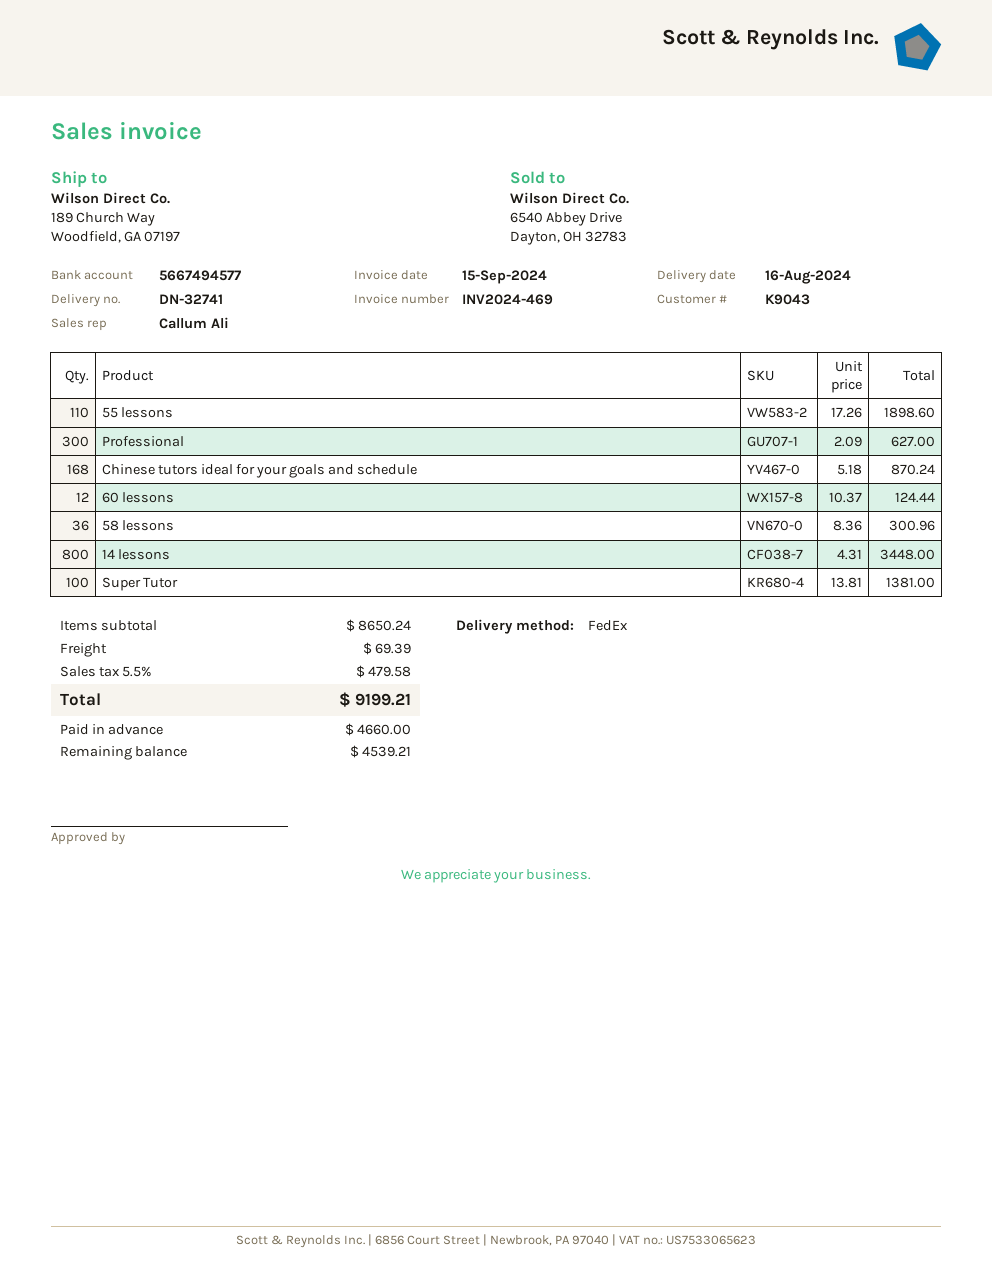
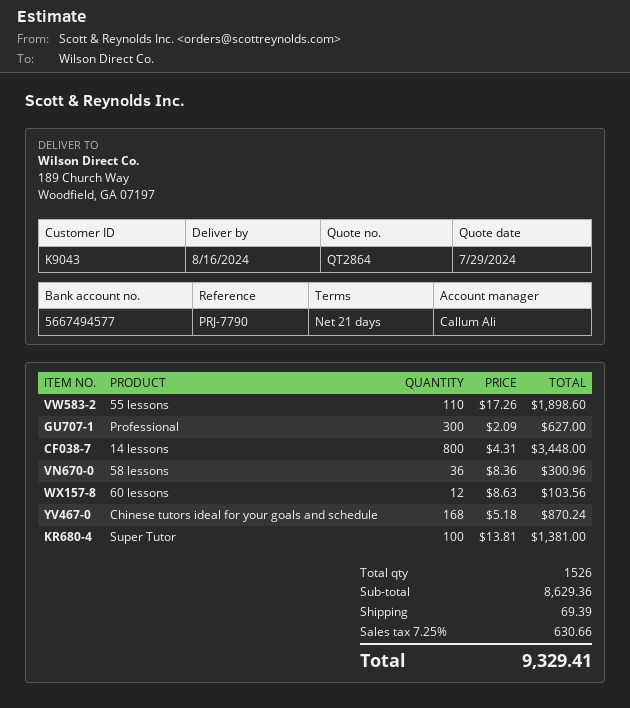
60 lessons: 12 x 10.37 = 124.44 -> 12 x 8.63 = 103.56
subtotal: 8650.24 -> 8629.36
tax: 5.5% = 479.58 -> 7.25% = 630.66
total: 9199.21 -> 9329.41

